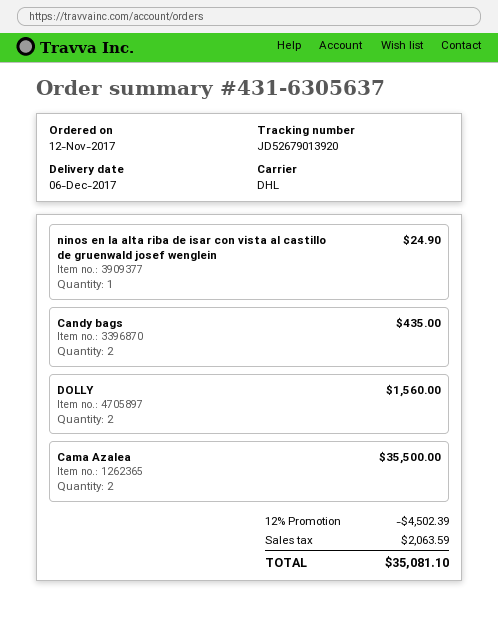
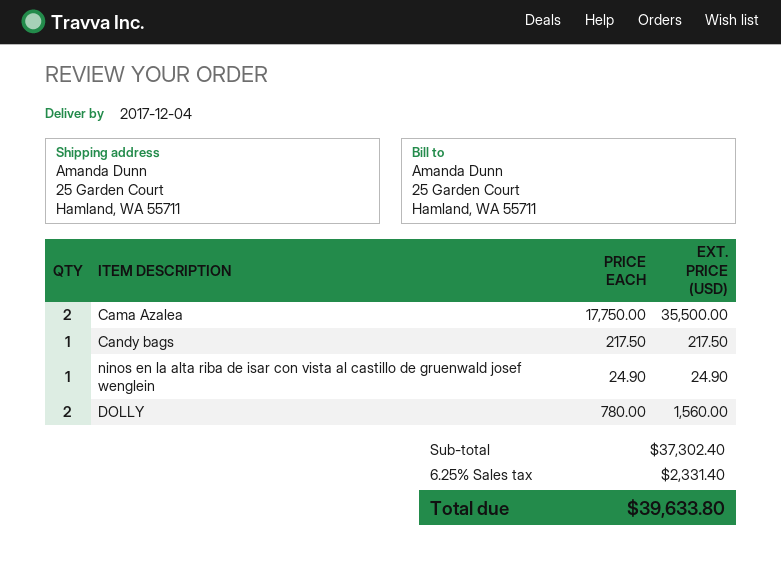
delivery date: 2017-12-06 -> 2017-12-04
Candy bags: 2 for 435.00 -> 1 for 217.50
discount: 12% = 4502.39 -> none
tax: 2063.59 -> 2331.40
total: 35081.10 -> 39633.80

